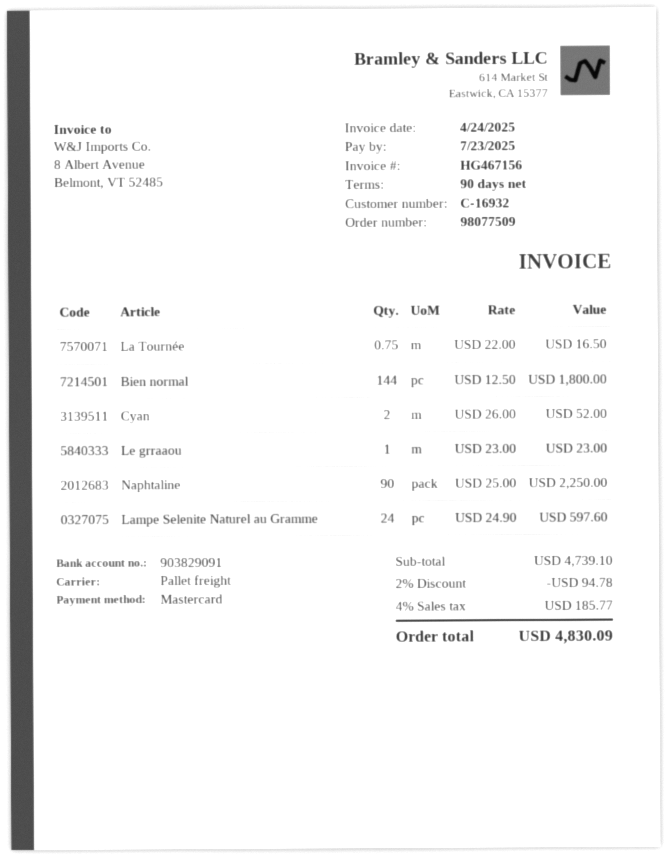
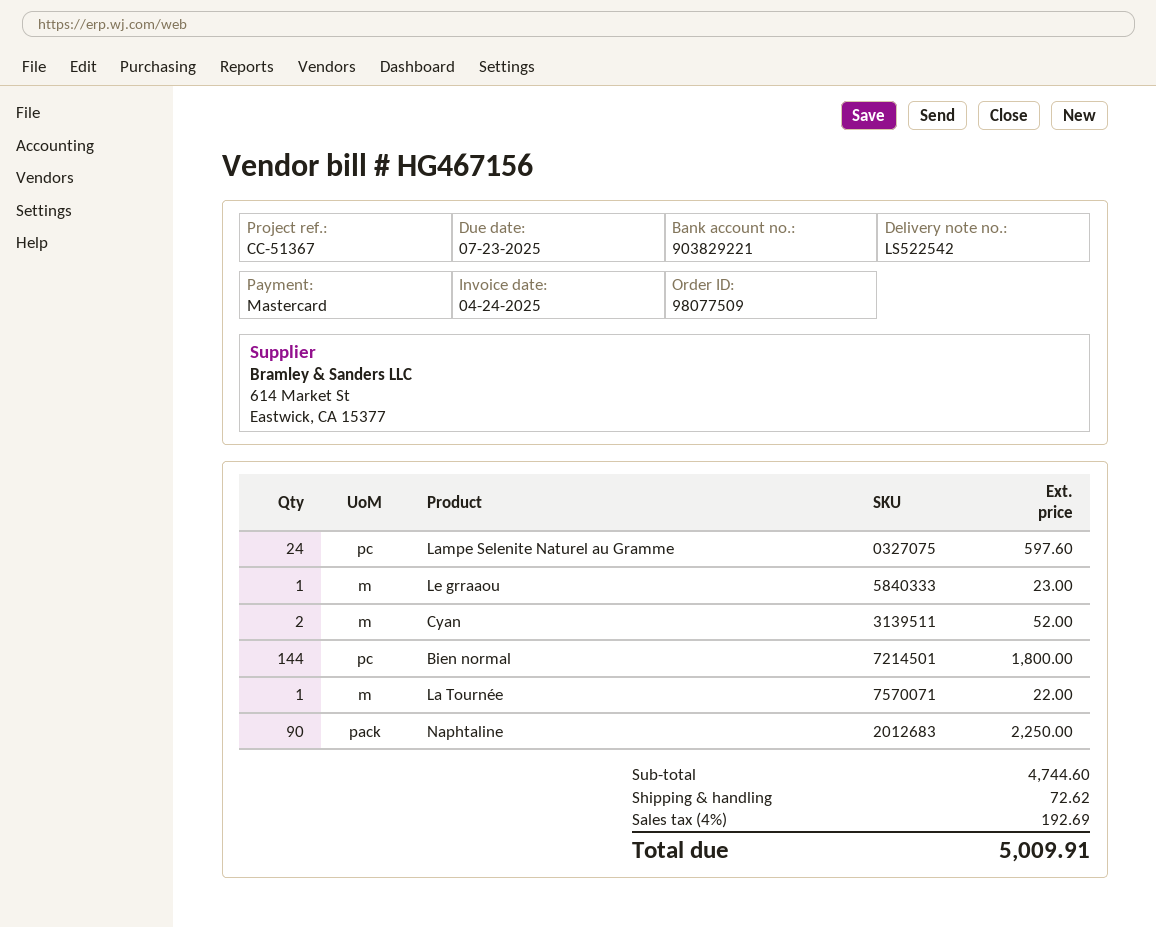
bank account: 903829091 -> 903829221
La Tournée: 0.75 for 16.50 -> 1 for 22.00
subtotal: 4739.10 -> 4744.60
discount: 2% = 94.78 -> none
shipping: none -> 72.62
tax: 4% = 185.77 -> 4% = 192.69
total: 4830.09 -> 5009.91

